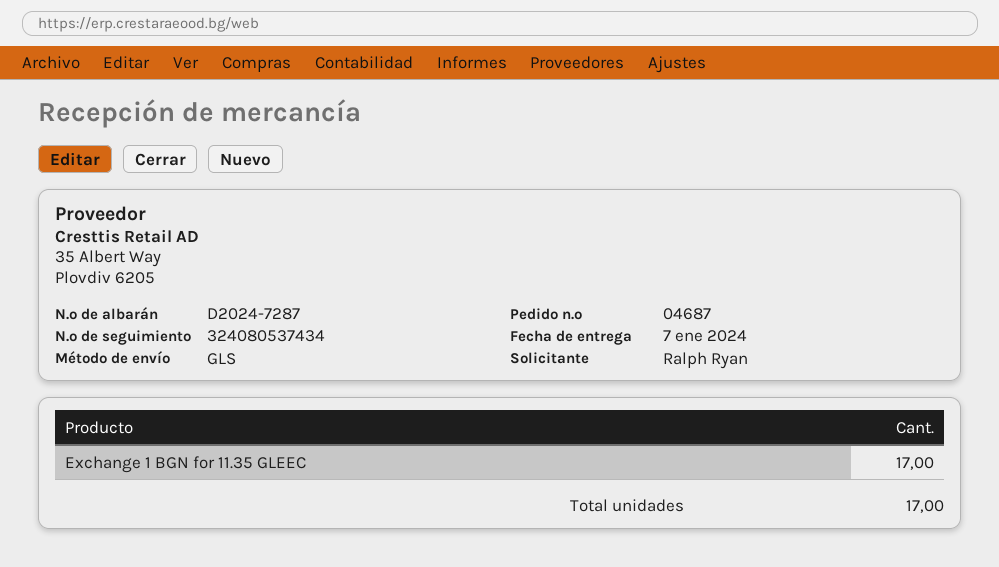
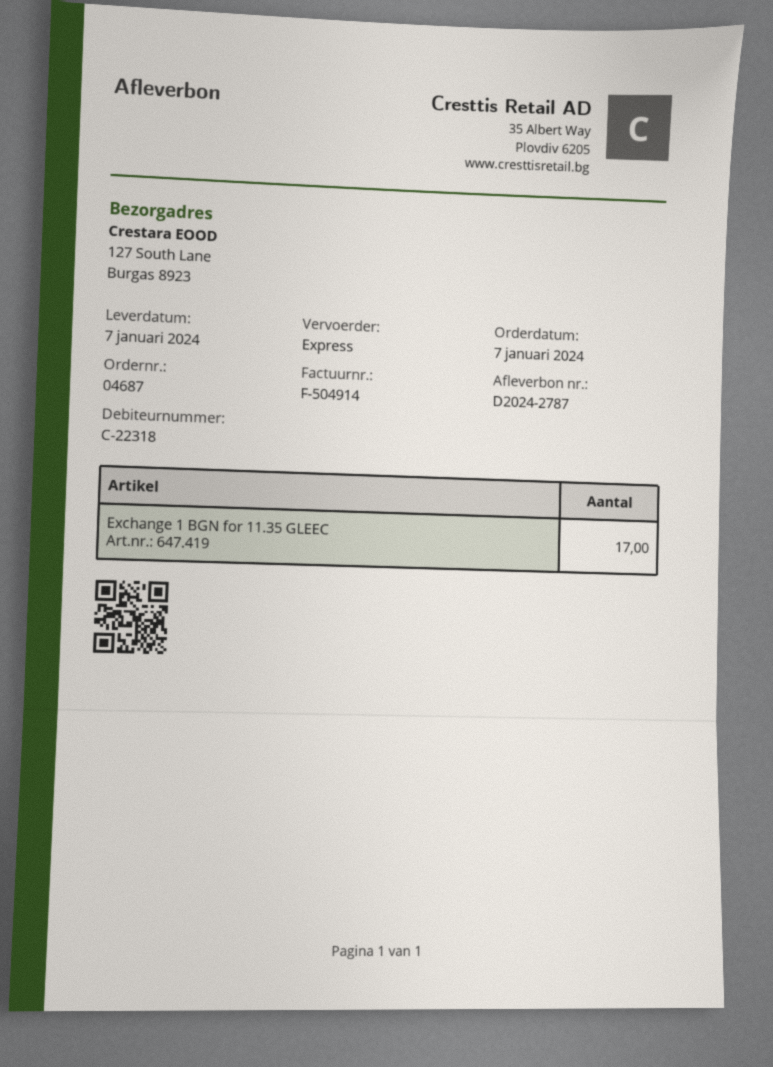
delivery note number: D2024-7287 -> D2024-2787
shipping method: GLS -> express

